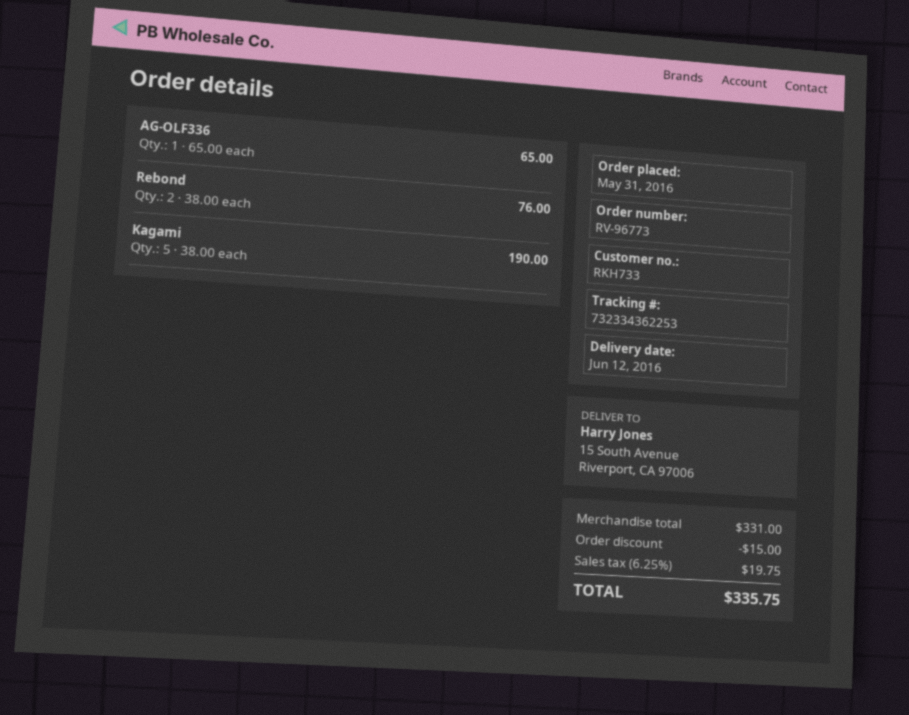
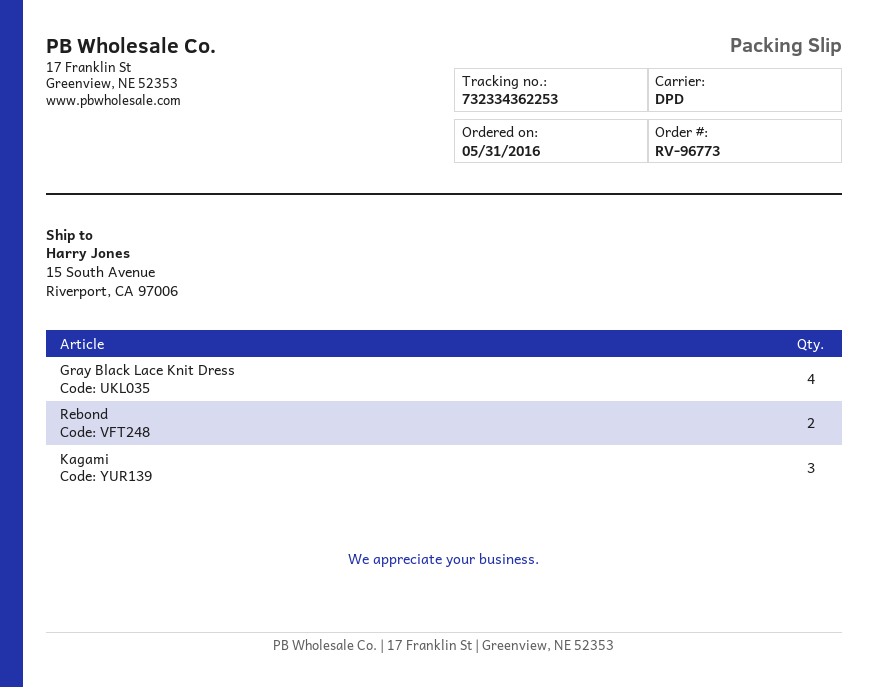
AG-OLF336: 1 -> none
Kagami: 5 -> 3
Gray Black Lace Knit Dress: none -> 4

